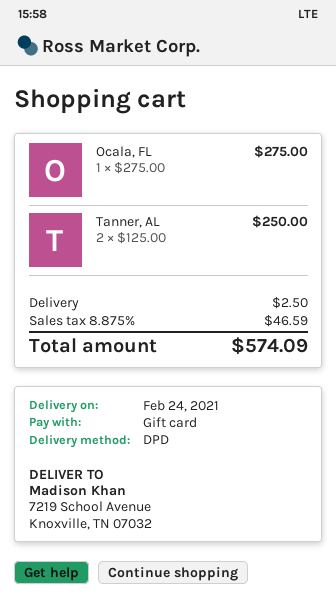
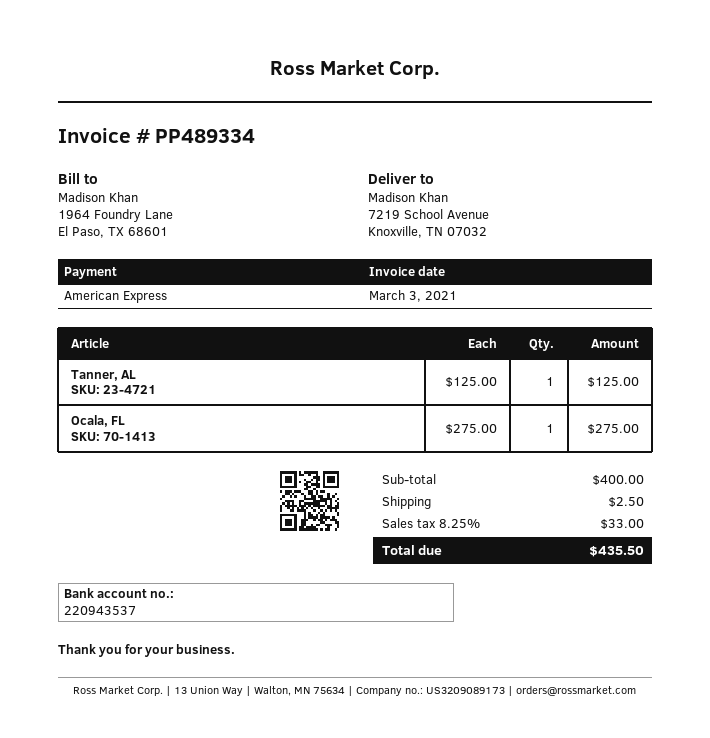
payment method: gift card -> American Express
Tanner, AL: 2 x 125.00 = 250.00 -> 1 x 125.00 = 125.00
tax: 8.875% = 46.59 -> 8.25% = 33.00
total: 574.09 -> 435.50

